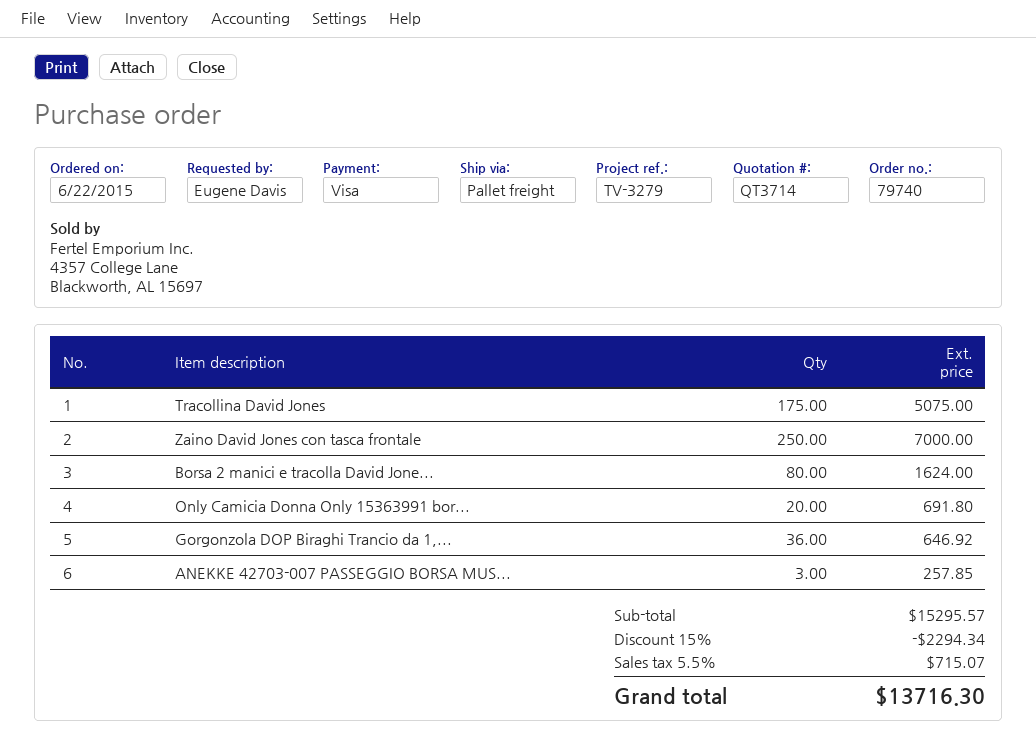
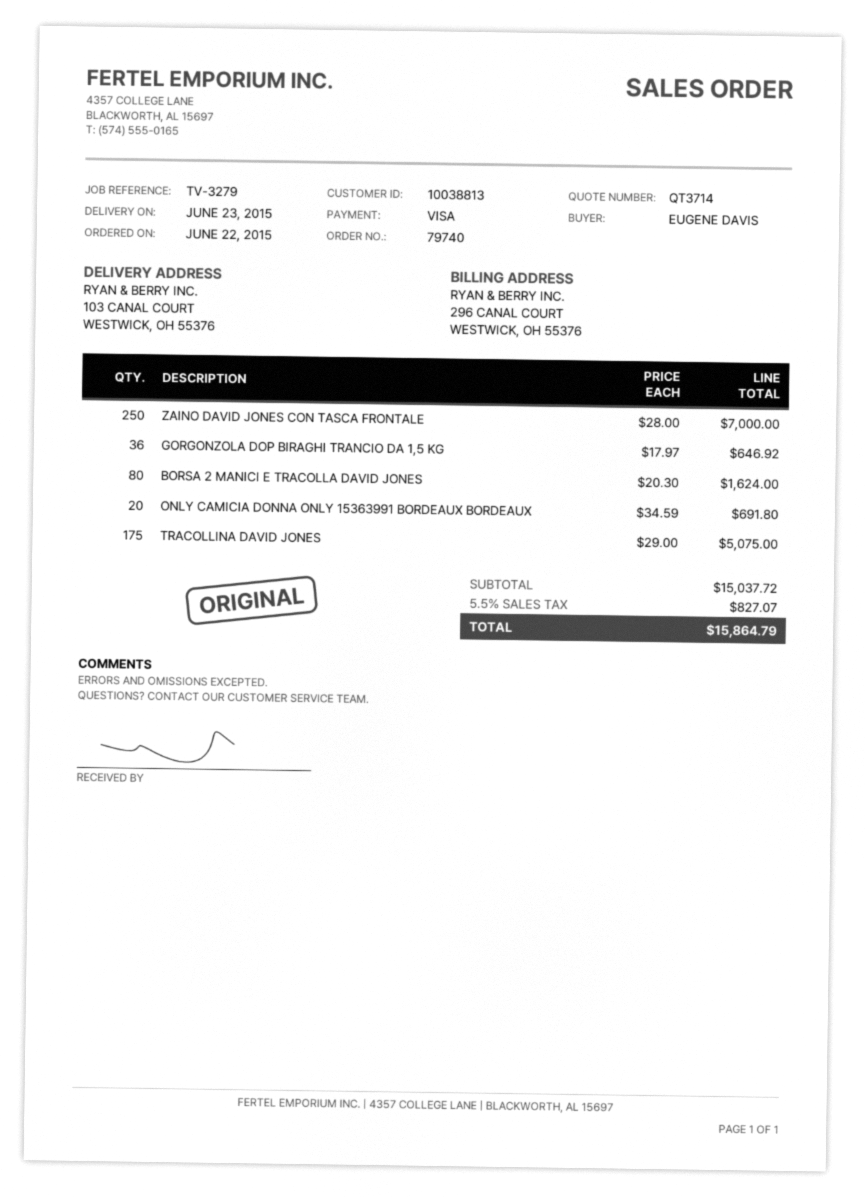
ANEKKE 42703-007 PASSEGGIO BORSA MUS...: 3 for 257.85 -> none
subtotal: 15295.57 -> 15037.72
discount: 15% = 2294.34 -> none
tax: 5.5% = 715.07 -> 5.5% = 827.07
total: 13716.30 -> 15864.79

